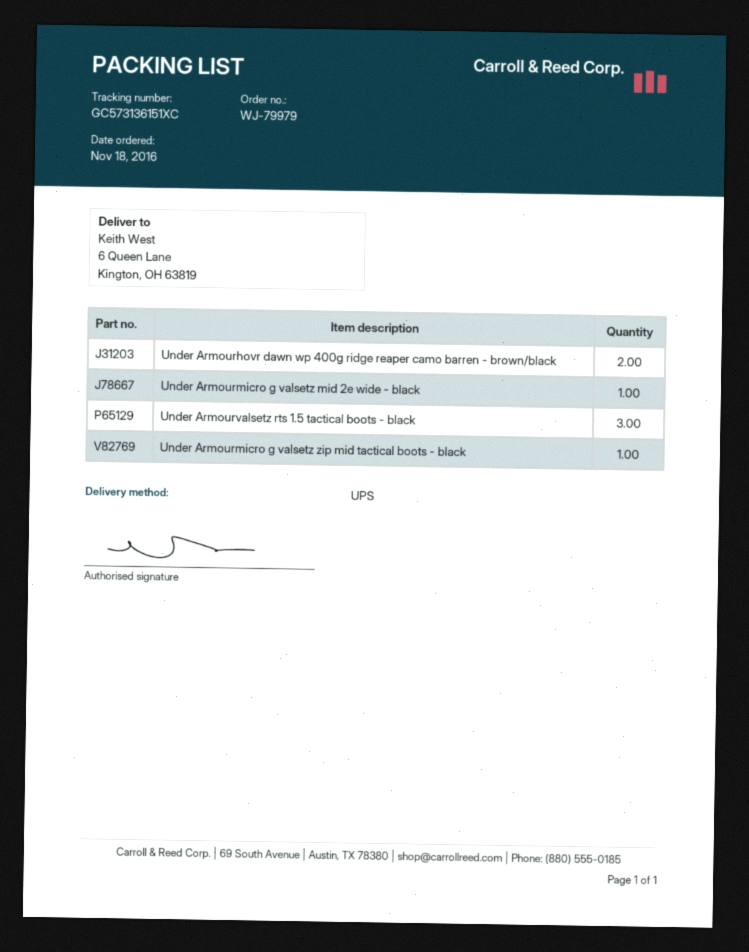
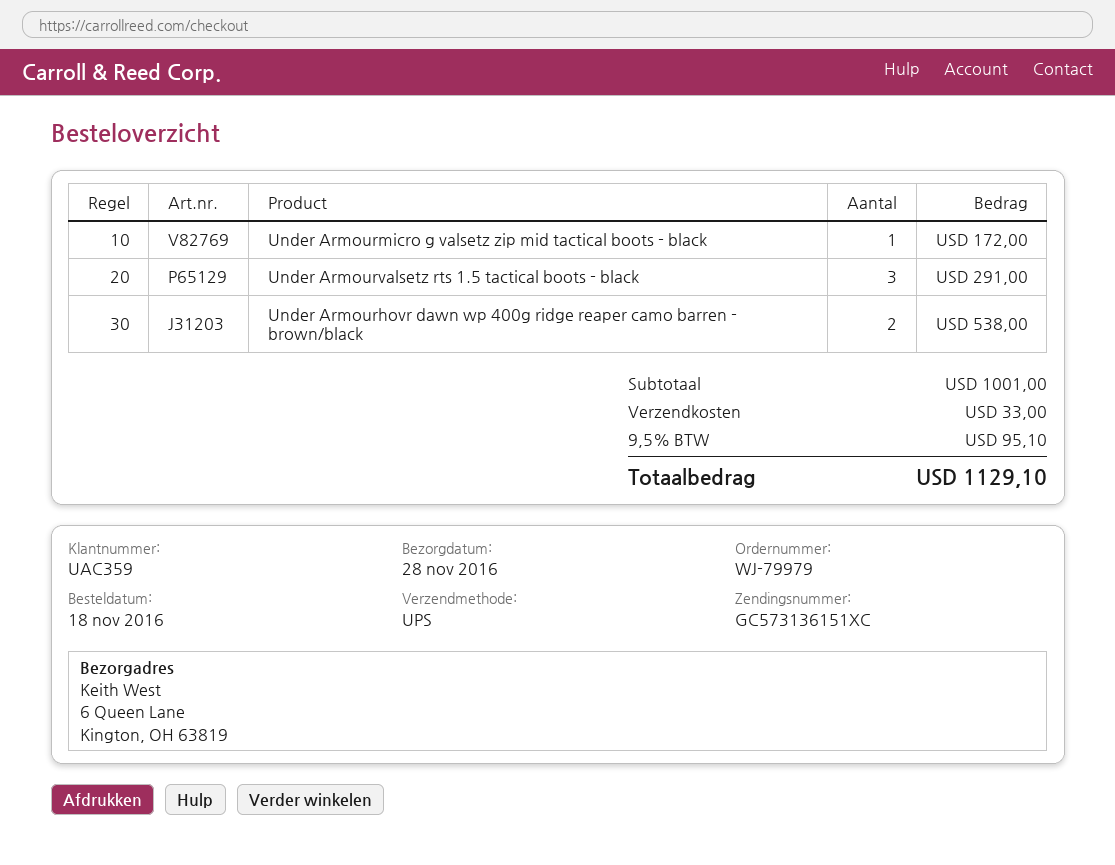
Under Armourmicro g valsetz mid 2e wide - black: 1 -> none

